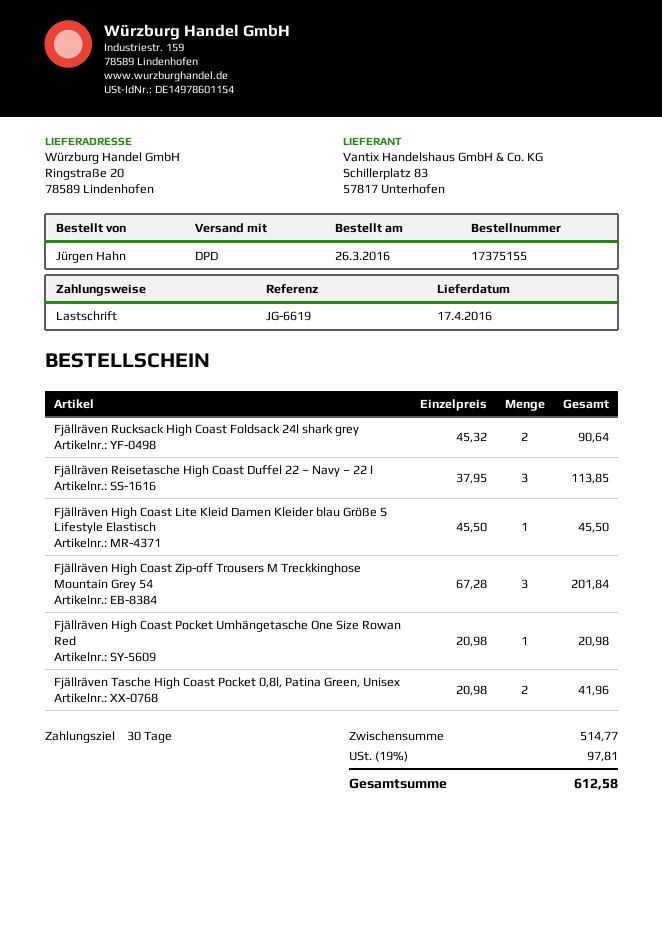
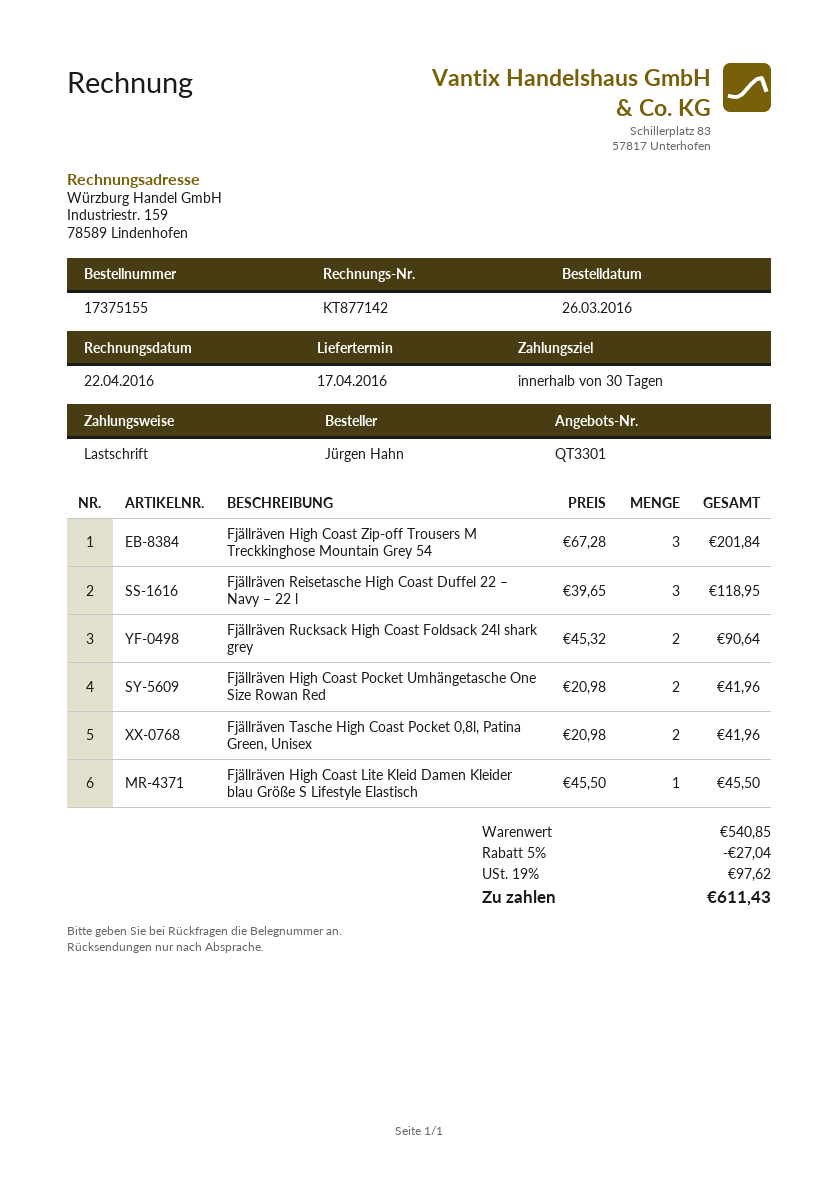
Fjällräven Reisetasche High Coast Duffel 22 – Navy – 22 l: 3 x 37.95 = 113.85 -> 3 x 39.65 = 118.95
Fjällräven High Coast Pocket Umhängetasche One Size Rowan Red: 1 x 20.98 = 20.98 -> 2 x 20.98 = 41.96
subtotal: 514.77 -> 540.85
discount: none -> 5% = 27.04
tax: 19% = 97.81 -> 19% = 97.62
total: 612.58 -> 611.43

